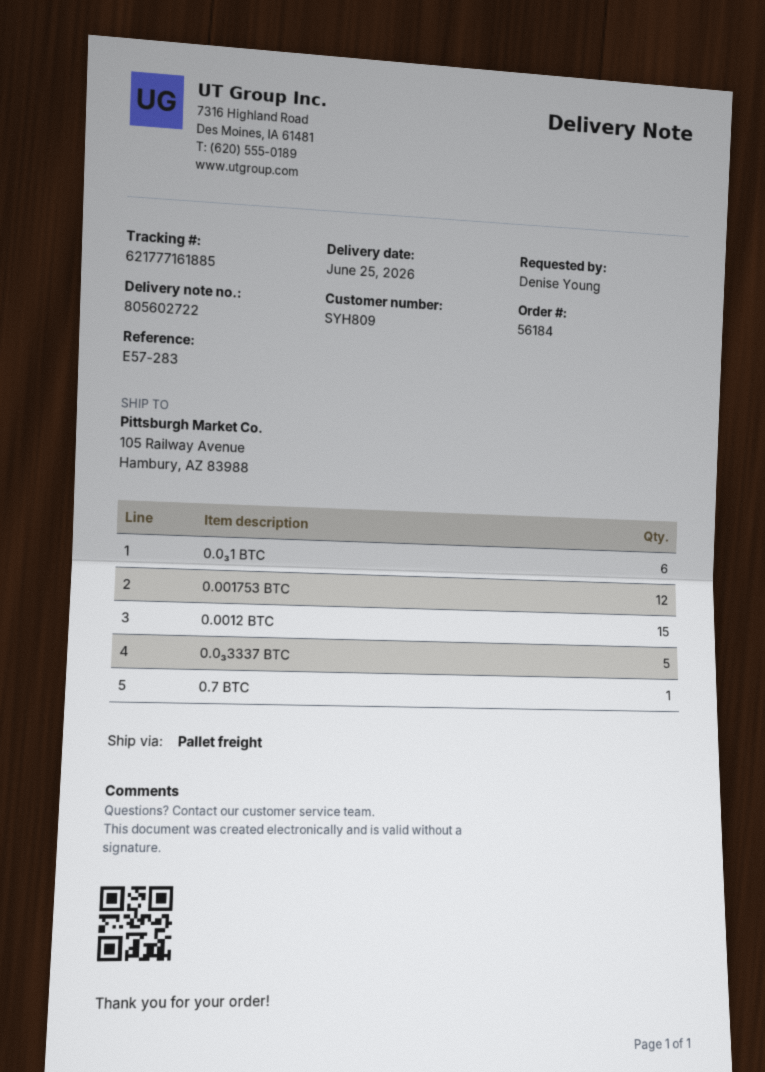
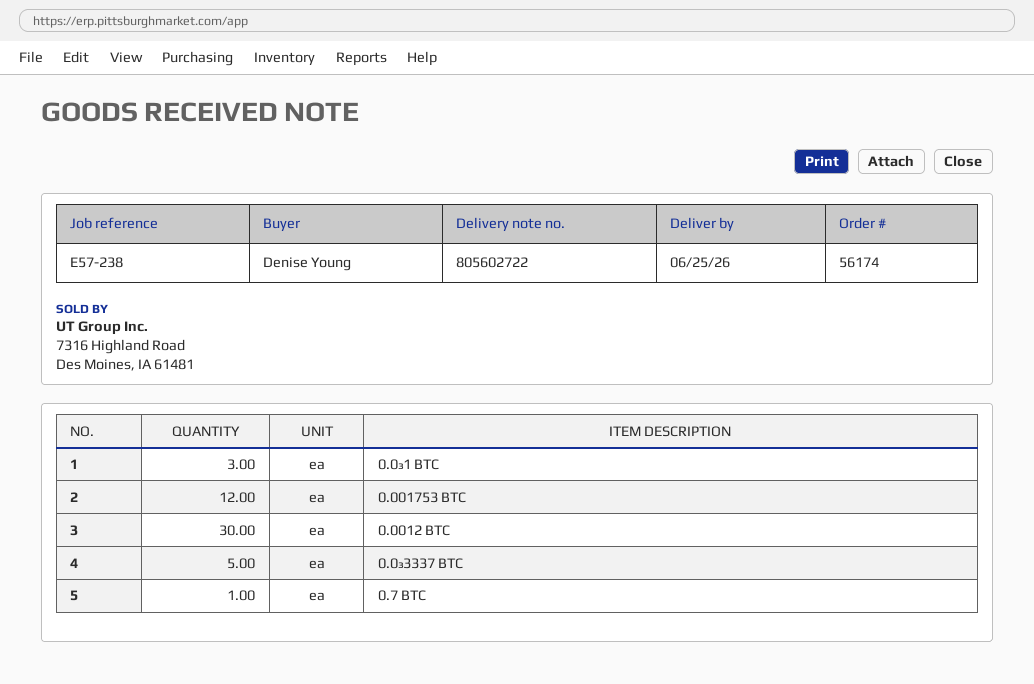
order number: 56184 -> 56174
reference: E57-283 -> E57-238
0.0₃1 BTC: 6 -> 3
0.0012 BTC: 15 -> 30

